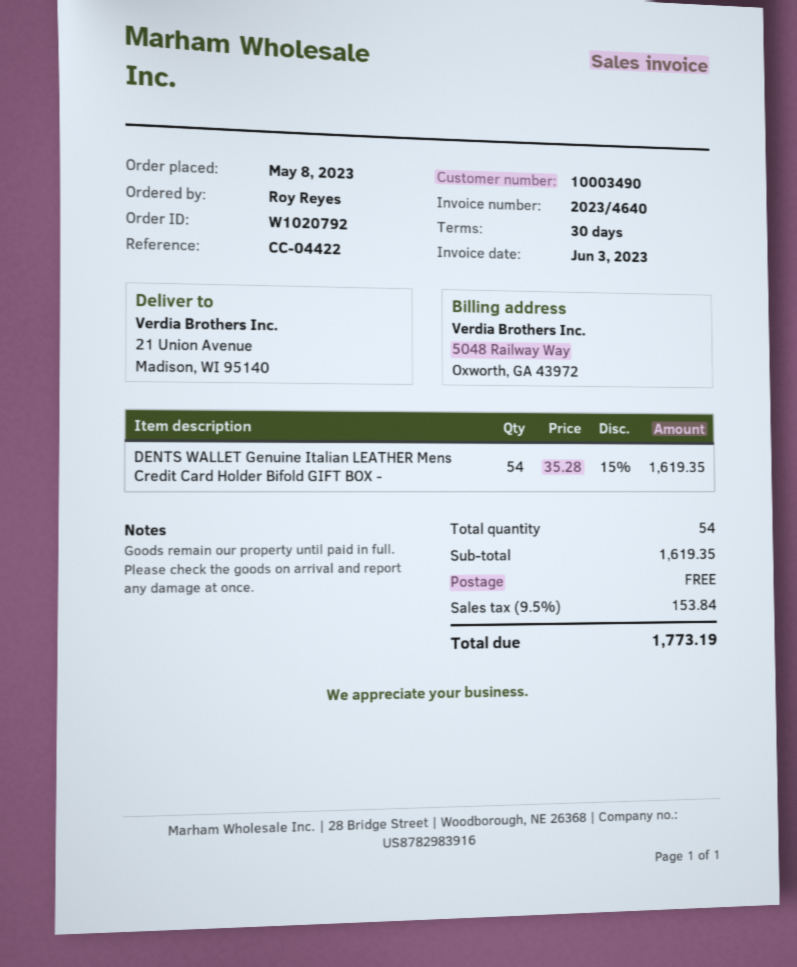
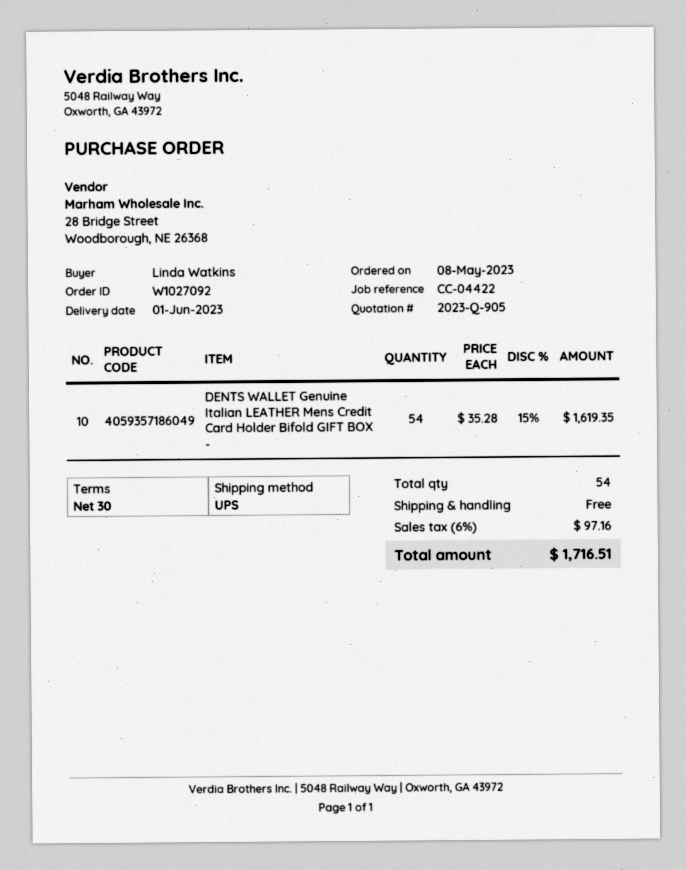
order number: W1020792 -> W1027092
ordered by: Roy Reyes -> Linda Watkins
tax: 9.5% = 153.84 -> 6% = 97.16
total: 1773.19 -> 1716.51

